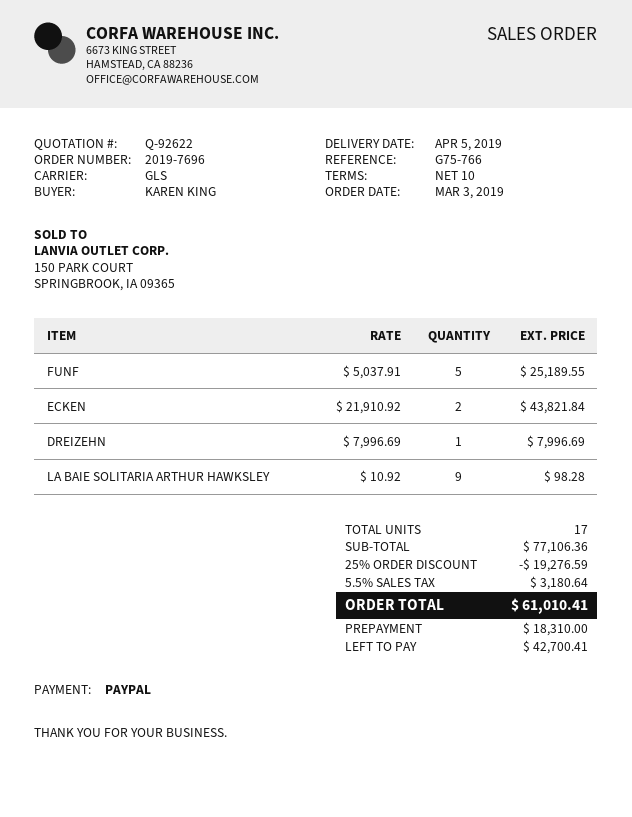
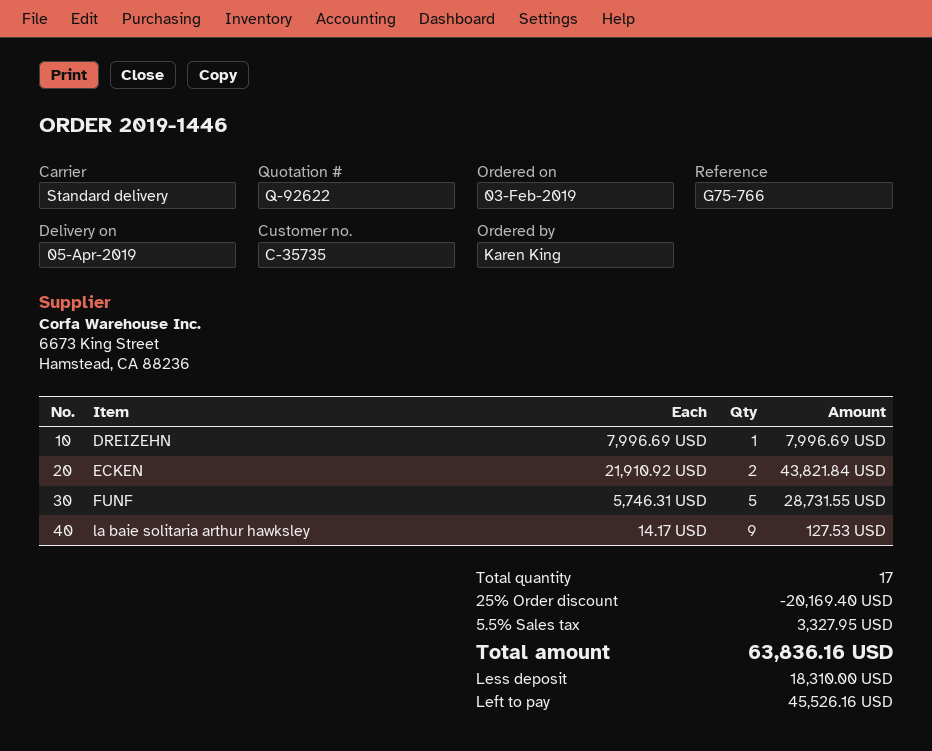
order number: 2019-7696 -> 2019-1446
order date: 2019-03-03 -> 2019-02-03
shipping method: GLS -> standard
FUNF: 5 x 5037.91 = 25189.55 -> 5 x 5746.31 = 28731.55
LA BAIE SOLITARIA ARTHUR HAWKSLEY: 9 x 10.92 = 98.28 -> 9 x 14.17 = 127.53
discount: 25% = 19276.59 -> 25% = 20169.40
tax: 5.5% = 3180.64 -> 5.5% = 3327.95
total: 61010.41 -> 63836.16
balance: 42700.41 -> 45526.16

